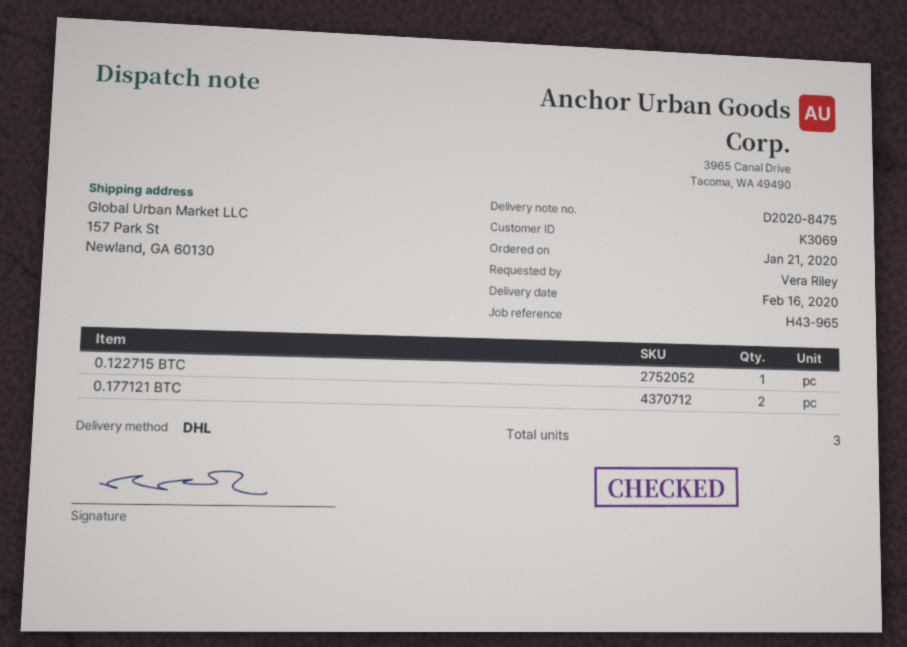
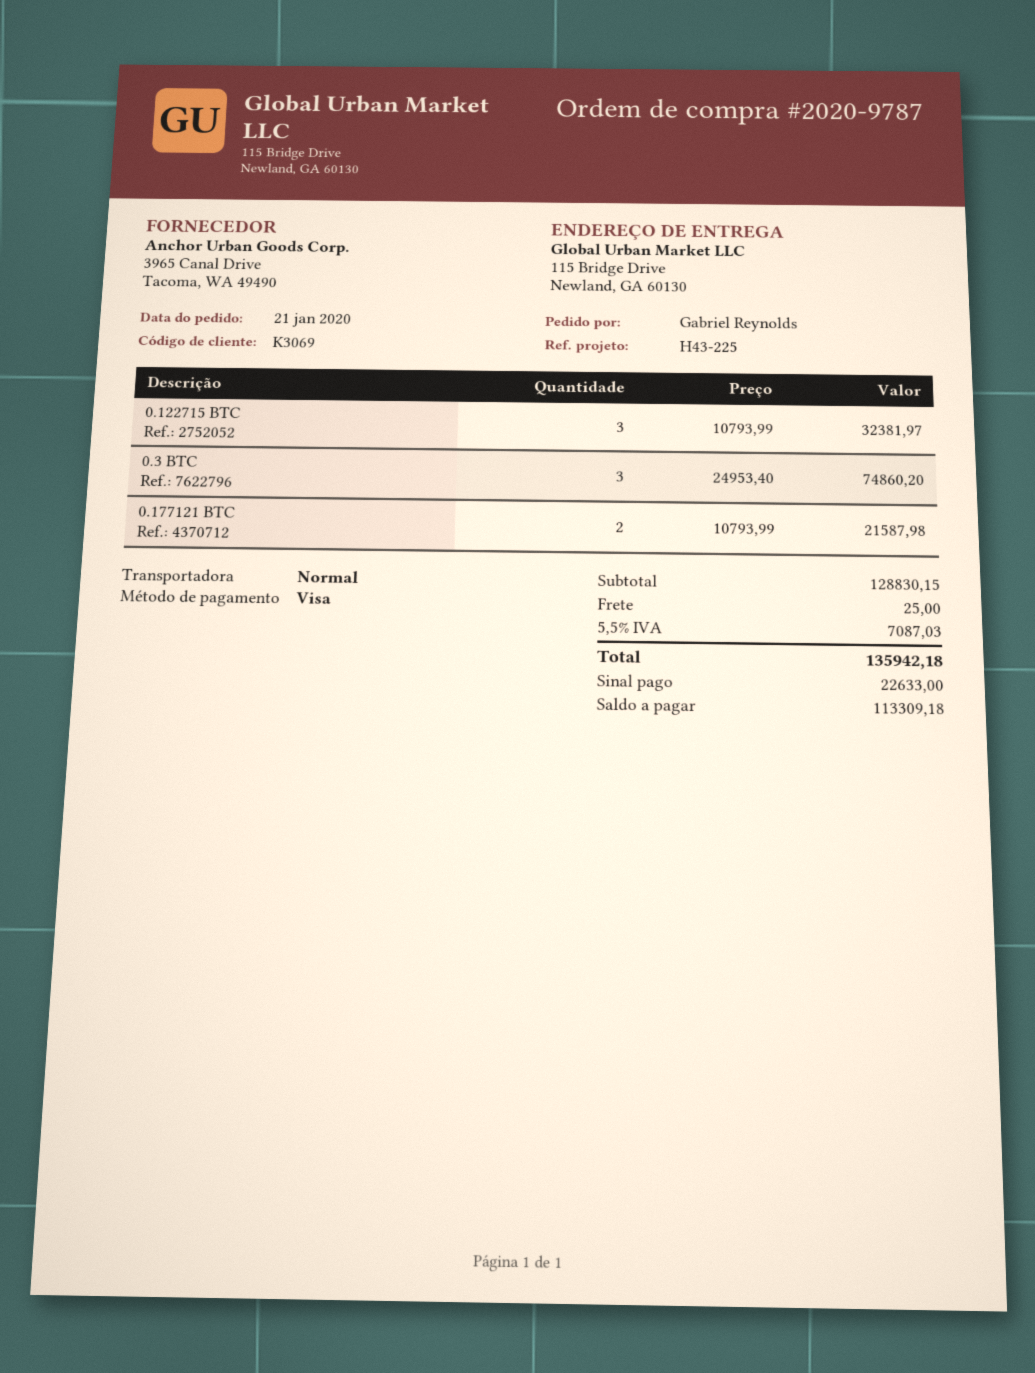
reference: H43-965 -> H43-225
ordered by: Vera Riley -> Gabriel Reynolds
shipping method: DHL -> standard
ship to: 157 Park St, Newland, GA 60130 -> 115 Bridge Drive, Newland, GA 60130
0.122715 BTC: 1 -> 3
0.3 BTC: none -> 3

